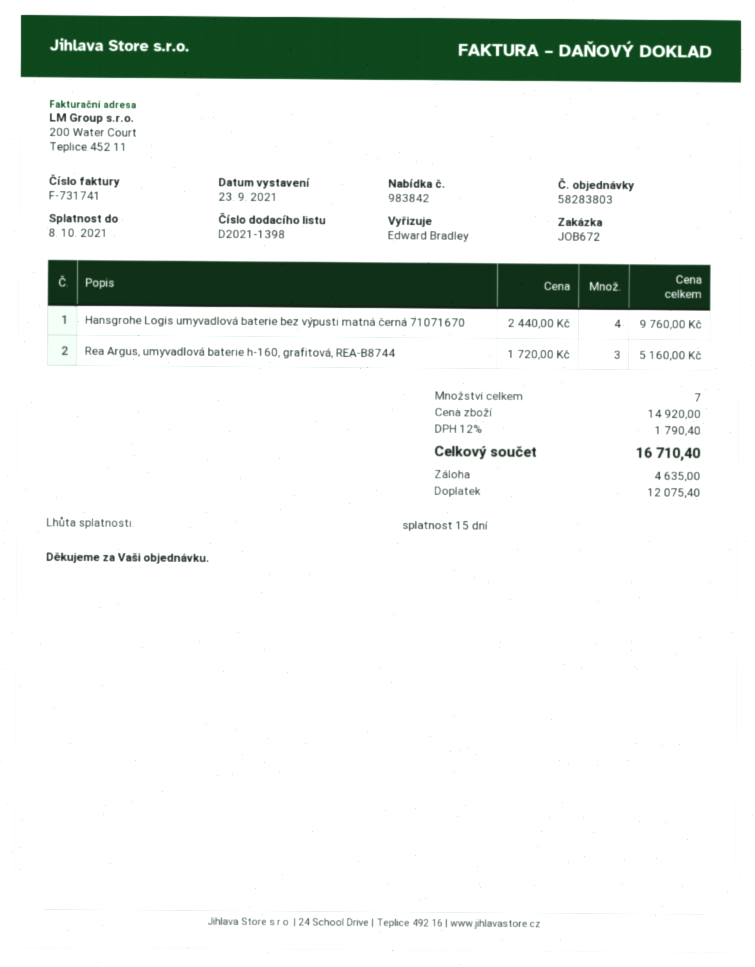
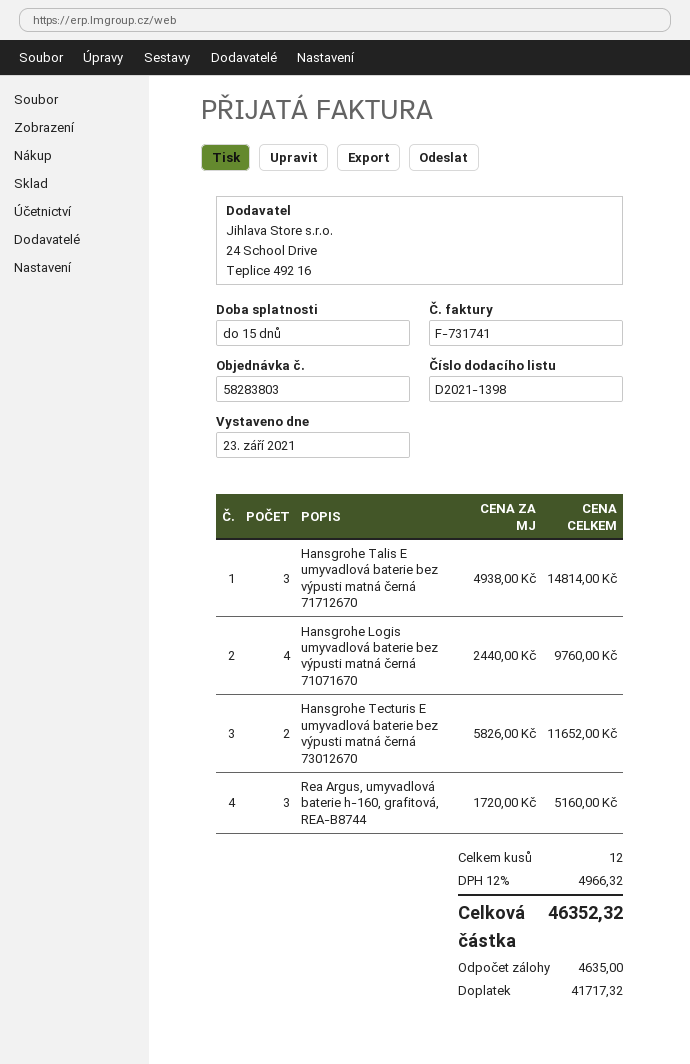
Hansgrohe Talis E umyvadlová baterie bez výpusti matná černá 71712670: none -> 3 x 4938.00 = 14814.00
Hansgrohe Tecturis E umyvadlová baterie bez výpusti matná černá 73012670: none -> 2 x 5826.00 = 11652.00
total quantity: 7 -> 12
tax: 12% = 1790.40 -> 12% = 4966.32
total: 16710.40 -> 46352.32
balance: 12075.40 -> 41717.32

